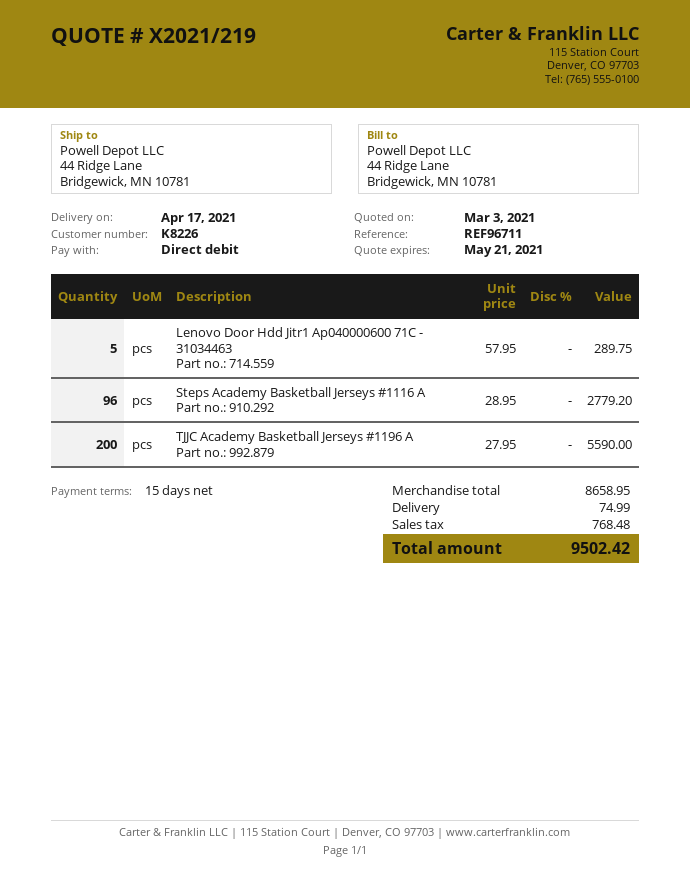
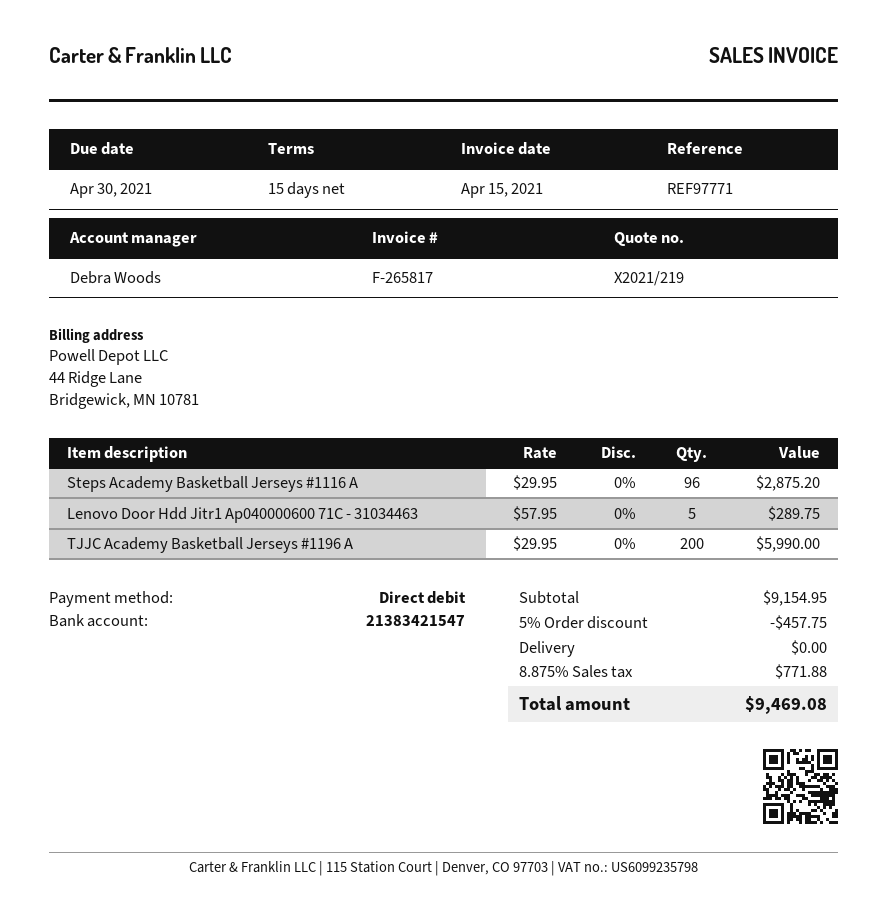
reference: REF96711 -> REF97771
Steps Academy Basketball Jerseys #1116 A: 96 x 28.95 = 2779.20 -> 96 x 29.95 = 2875.20
TJJC Academy Basketball Jerseys #1196 A: 200 x 27.95 = 5590.00 -> 200 x 29.95 = 5990.00
subtotal: 8658.95 -> 9154.95
discount: none -> 5% = 457.75
shipping: 74.99 -> 0.00
tax: 768.48 -> 771.88
total: 9502.42 -> 9469.08

